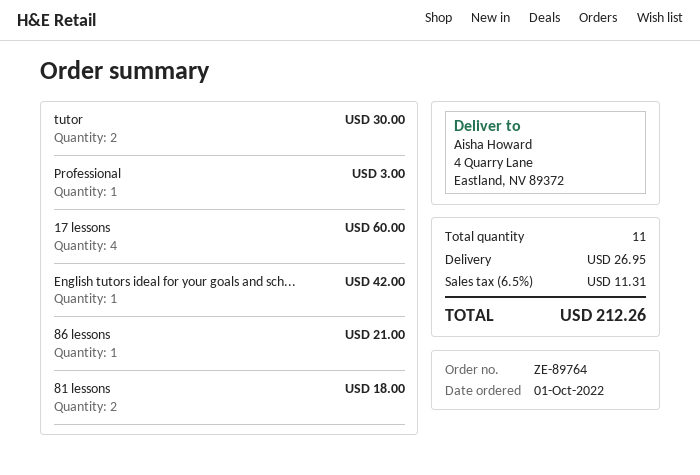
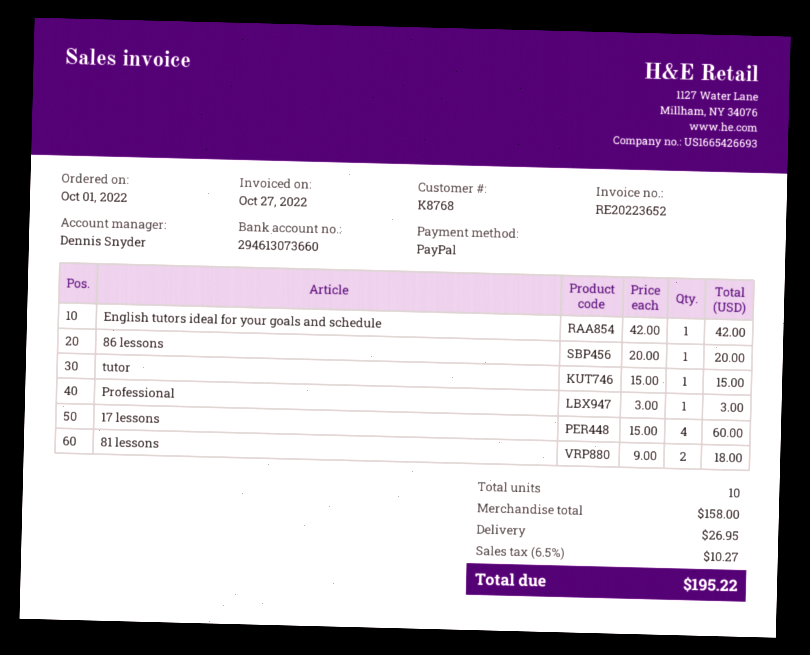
tutor: 2 for 30.00 -> 1 for 15.00
86 lessons: 1 for 21.00 -> 1 for 20.00
total quantity: 11 -> 10
tax: 6.5% = 11.31 -> 6.5% = 10.27
total: 212.26 -> 195.22

